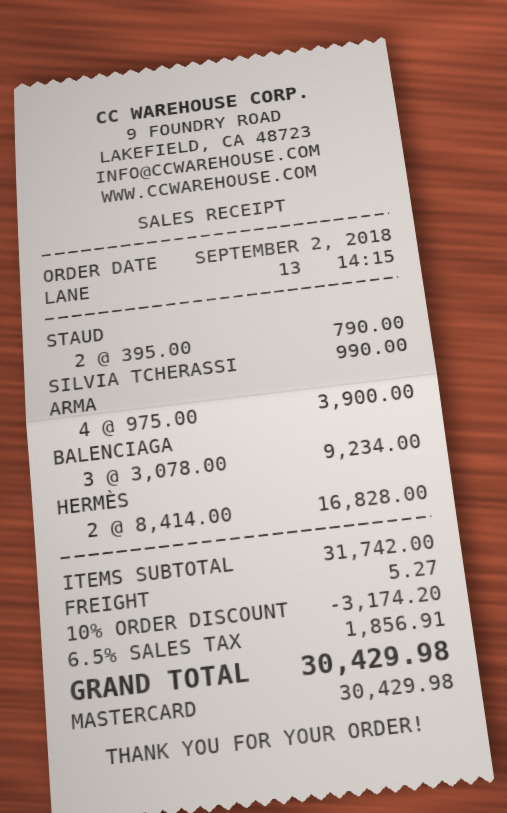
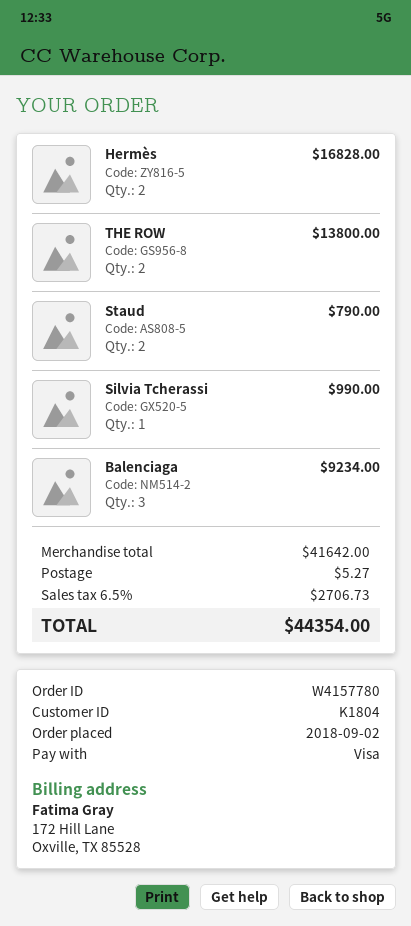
payment method: Mastercard -> Visa
ARMA: 4 for 3900.00 -> none
THE ROW: none -> 2 for 13800.00
subtotal: 31742.00 -> 41642.00
discount: 10% = 3174.20 -> none
tax: 6.5% = 1856.91 -> 6.5% = 2706.73
total: 30429.98 -> 44354.00

